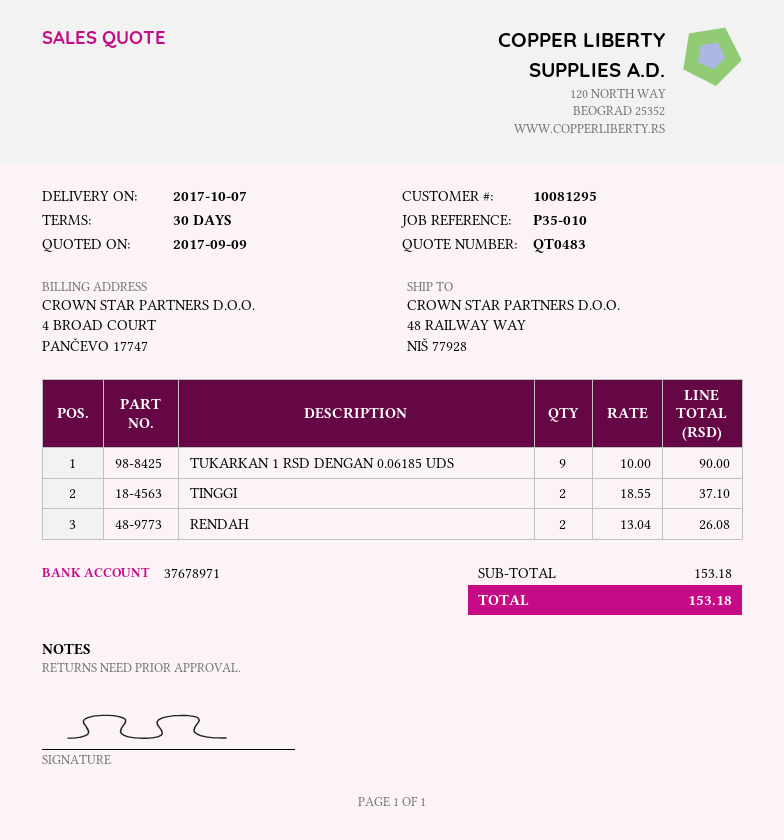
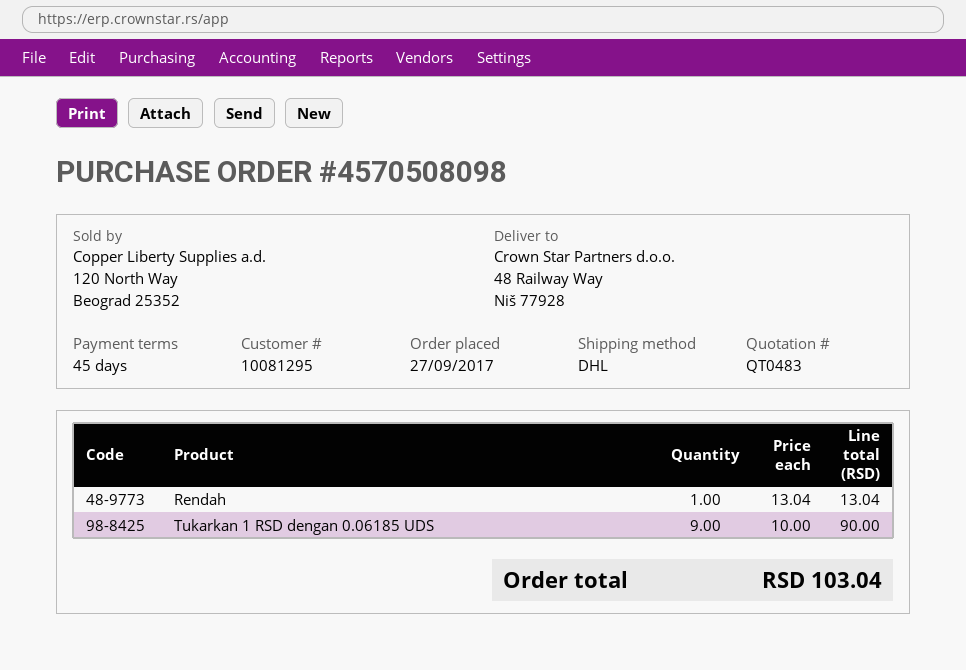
payment terms: 30 days -> 45 days
TINGGI: 2 x 18.55 = 37.10 -> none
RENDAH: 2 x 13.04 = 26.08 -> 1 x 13.04 = 13.04
total: 153.18 -> 103.04

